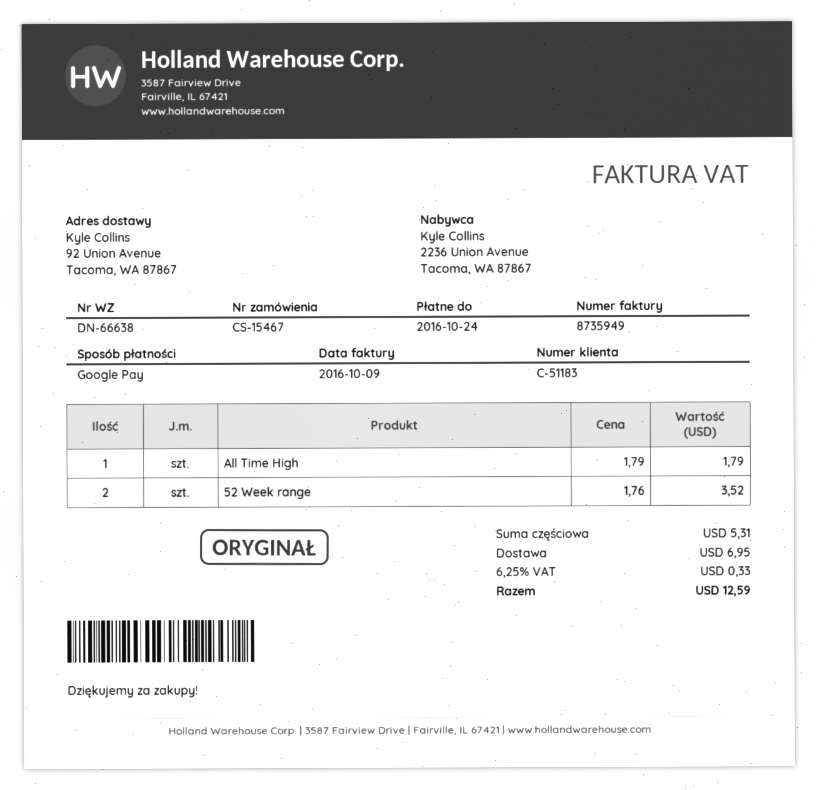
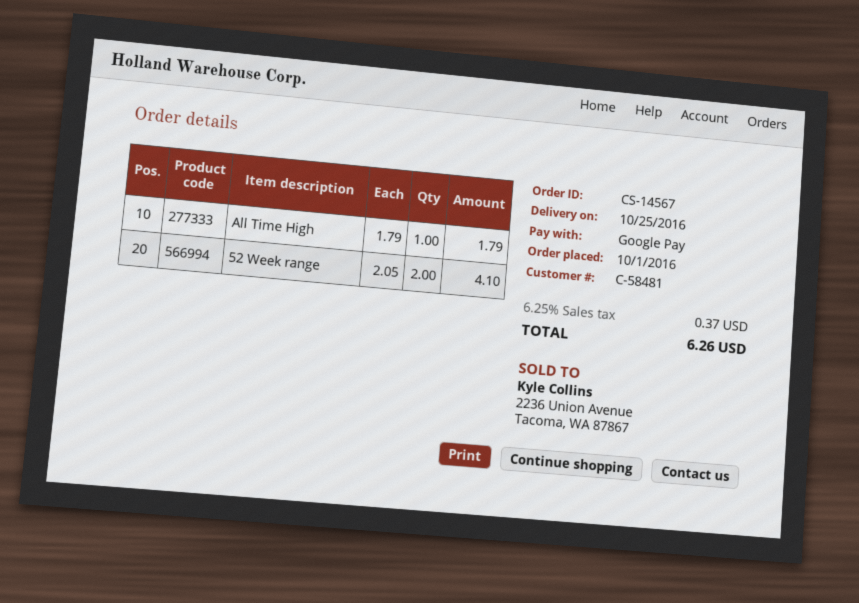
order number: CS-15467 -> CS-14567
customer number: C-51183 -> C-58481
52 Week range: 2 x 1.76 = 3.52 -> 2 x 2.05 = 4.10
shipping: 6.95 -> none
tax: 6.25% = 0.33 -> 6.25% = 0.37
total: 12.59 -> 6.26

